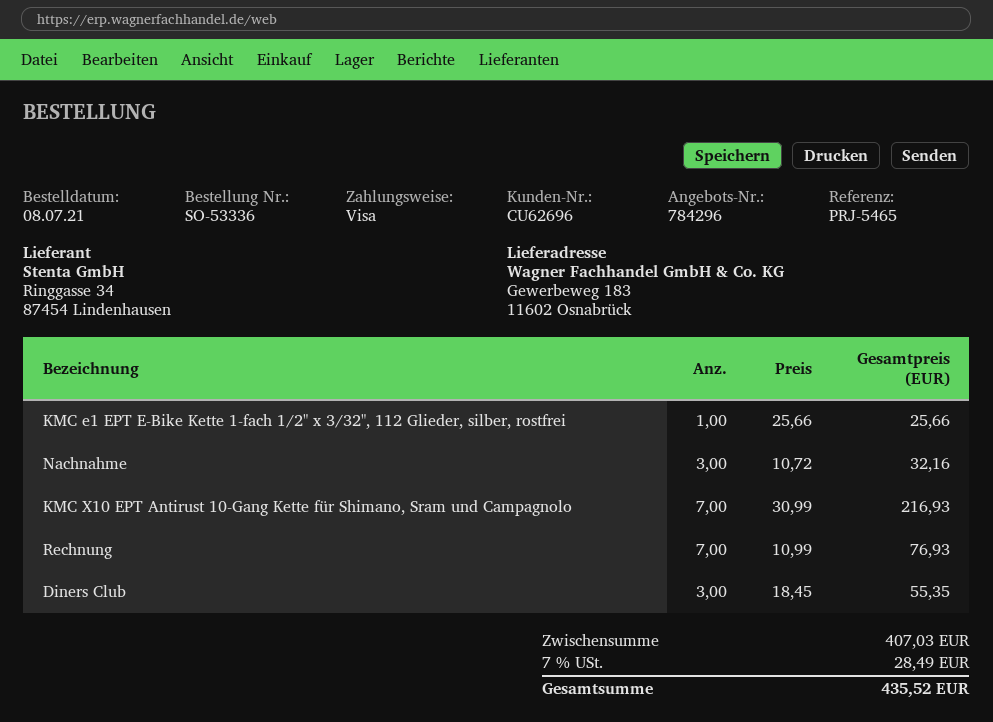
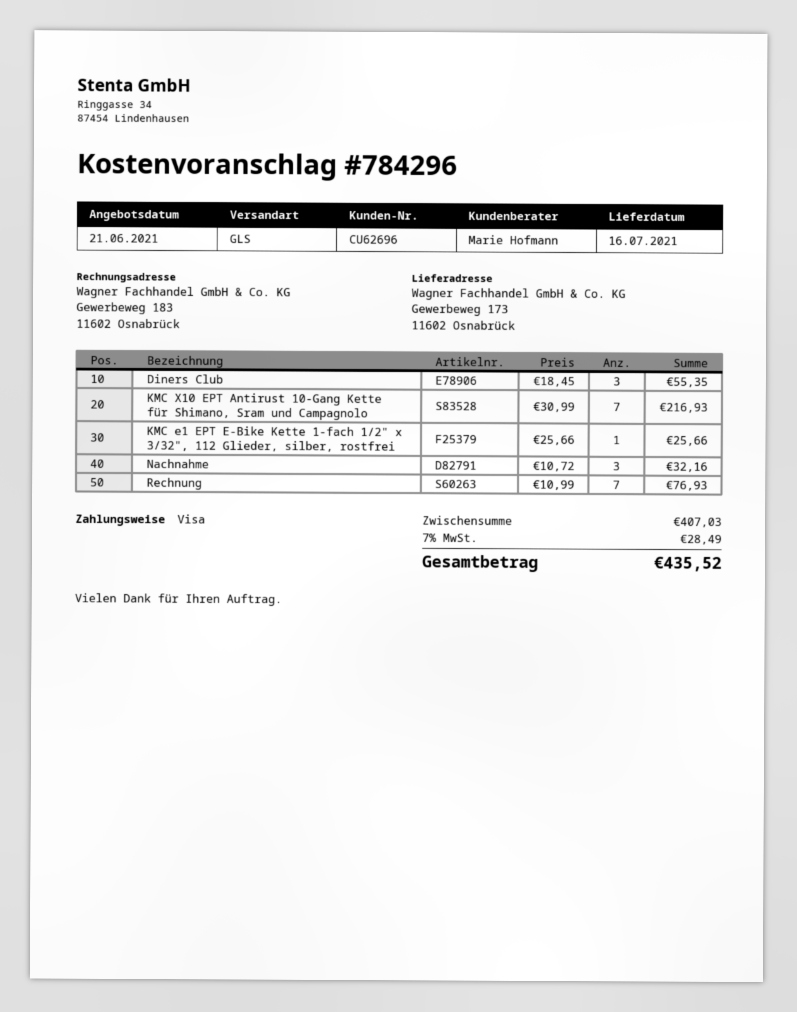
ship to: Gewerbeweg 183, 11602 Osnabrück -> Gewerbeweg 173, 11602 Osnabrück

